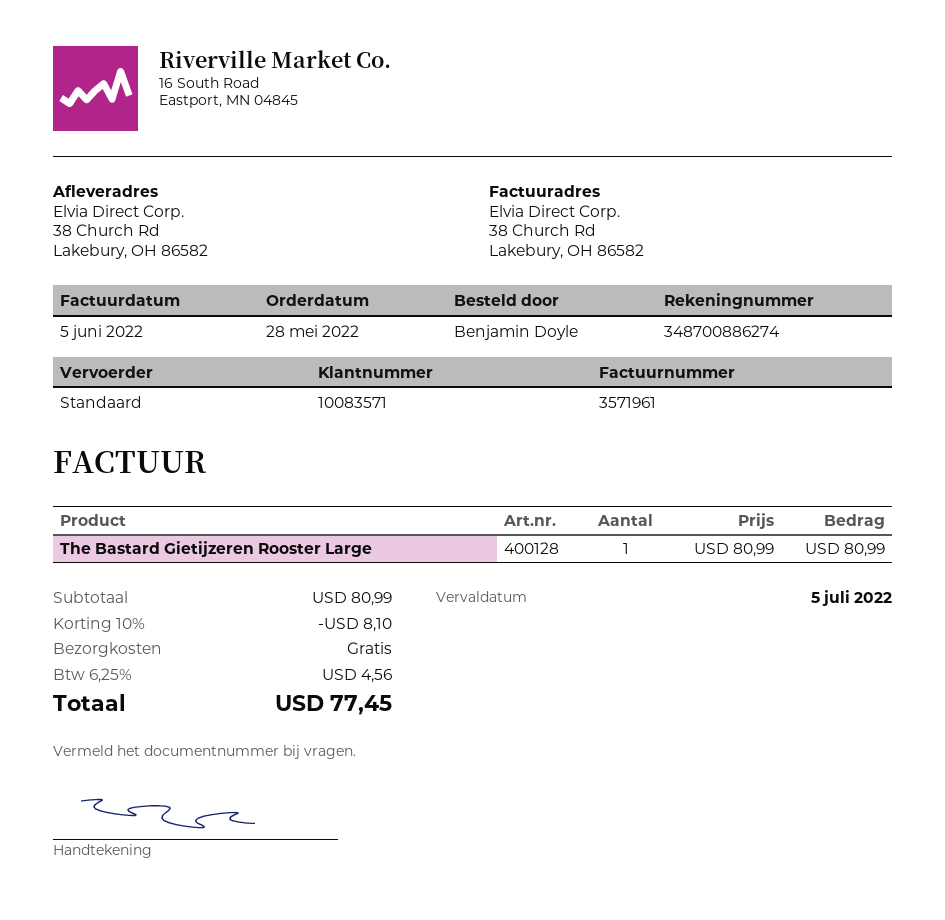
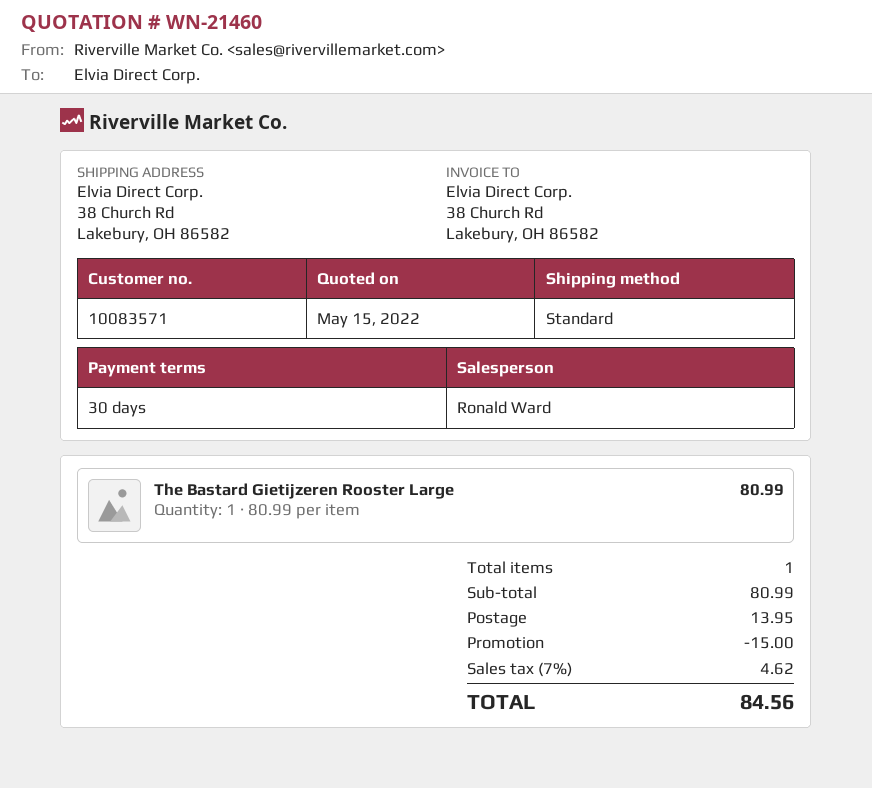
discount: 8.10 -> 15.00
shipping: 0.00 -> 13.95
tax: 6.25% = 4.56 -> 7% = 4.62
total: 77.45 -> 84.56

